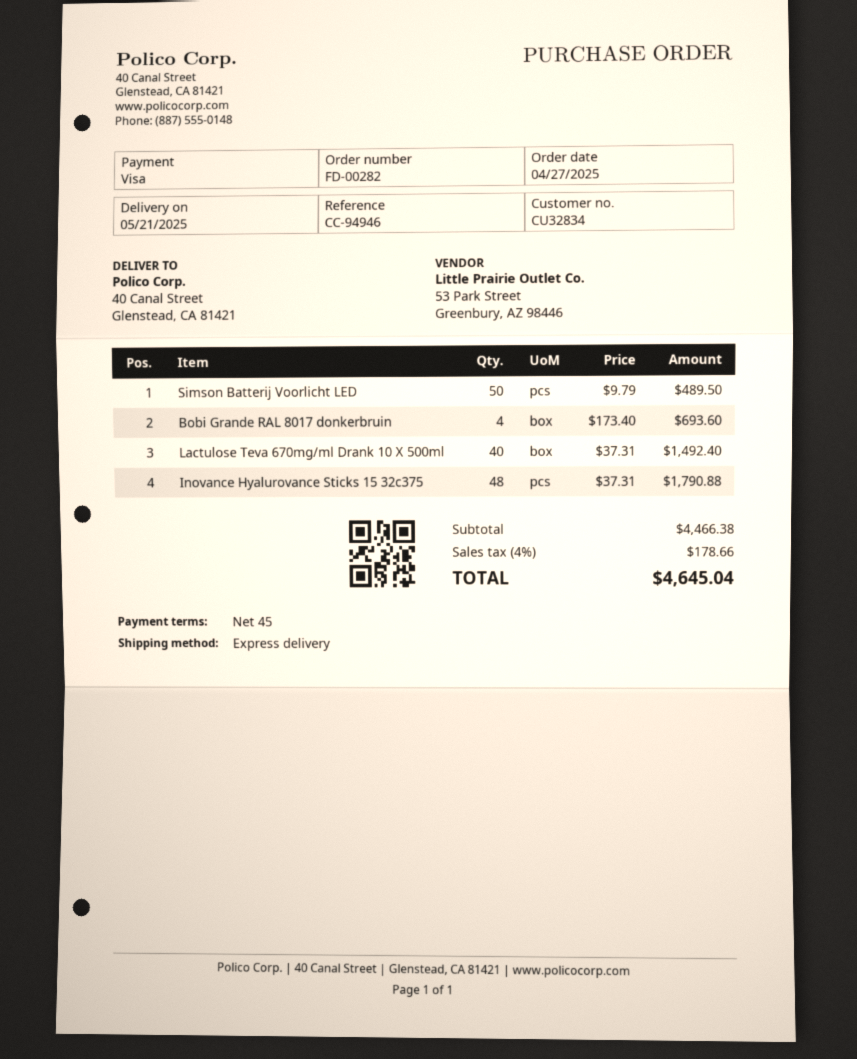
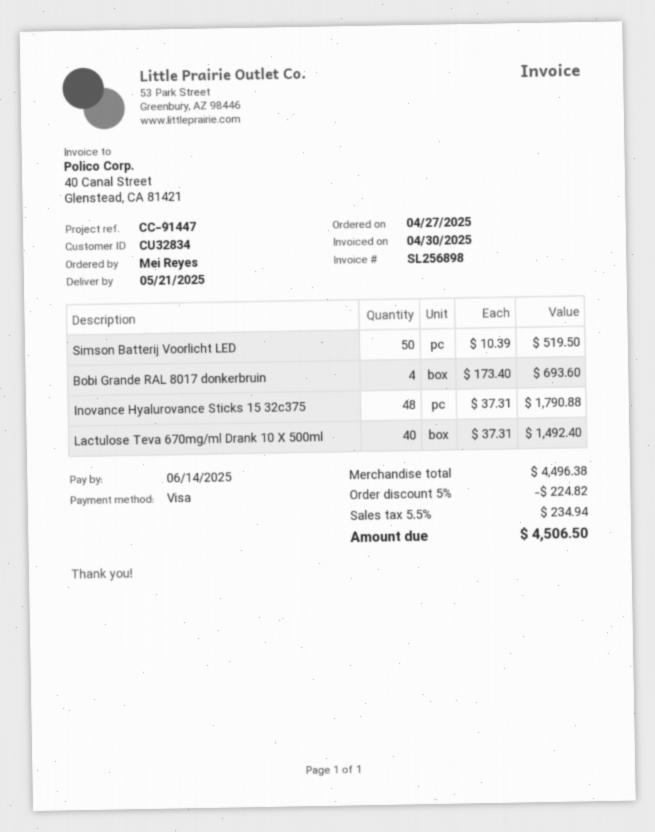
reference: CC-94946 -> CC-91447
Simson Batterij Voorlicht LED: 50 x 9.79 = 489.50 -> 50 x 10.39 = 519.50
subtotal: 4466.38 -> 4496.38
discount: none -> 5% = 224.82
tax: 4% = 178.66 -> 5.5% = 234.94
total: 4645.04 -> 4506.50

